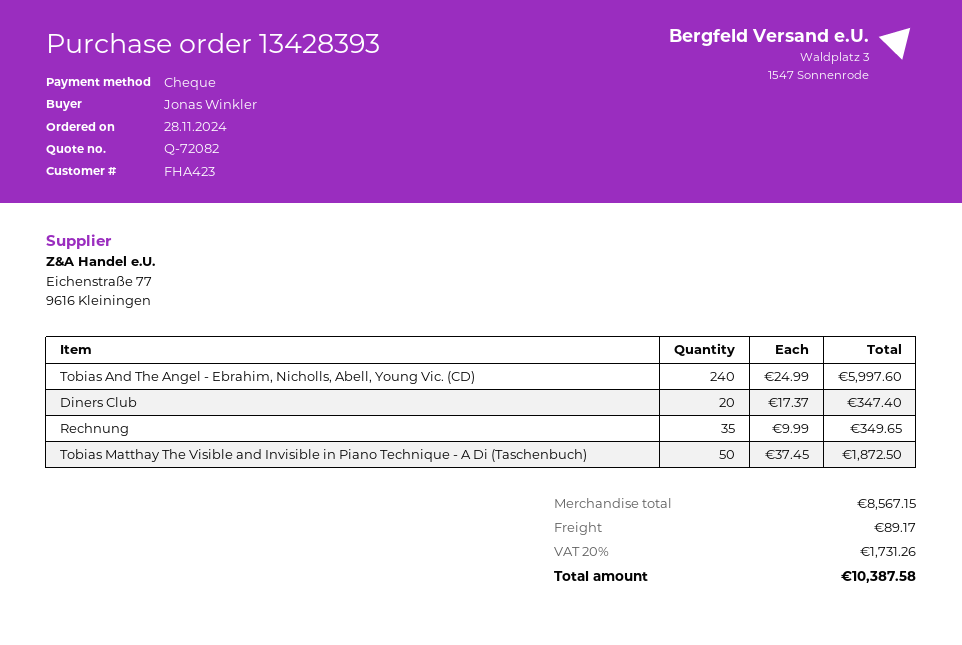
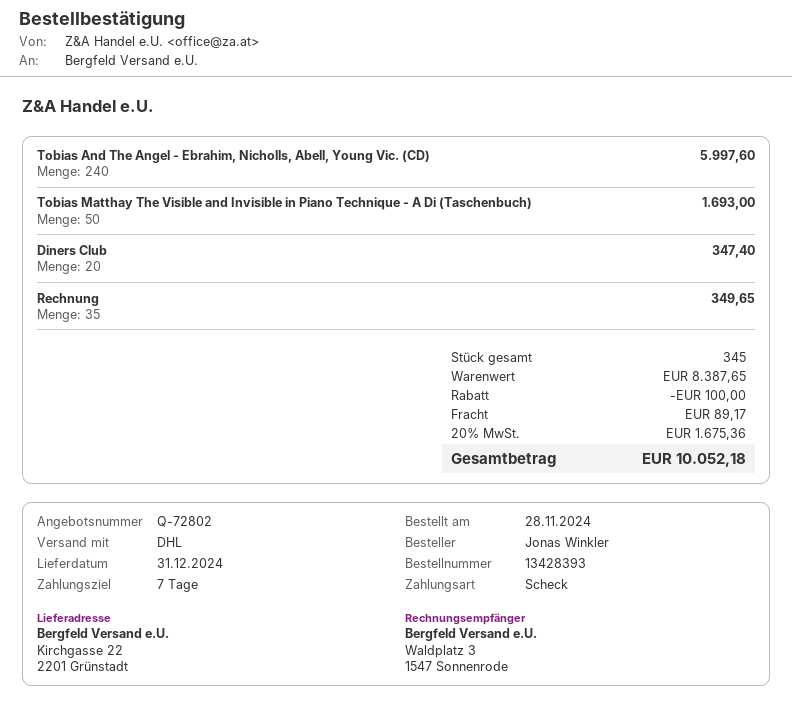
quote number: Q-72082 -> Q-72802
Tobias Matthay The Visible and Invisible in Piano Technique - A Di (Taschenbuch): 50 for 1872.50 -> 50 for 1693.00
subtotal: 8567.15 -> 8387.65
discount: none -> 100.00
tax: 20% = 1731.26 -> 20% = 1675.36
total: 10387.58 -> 10052.18

